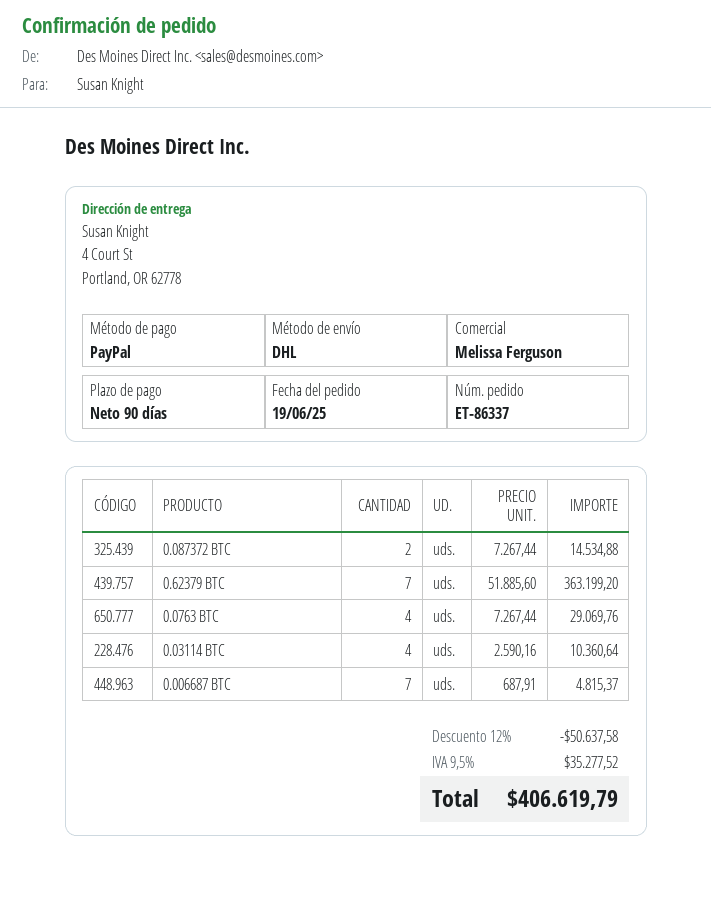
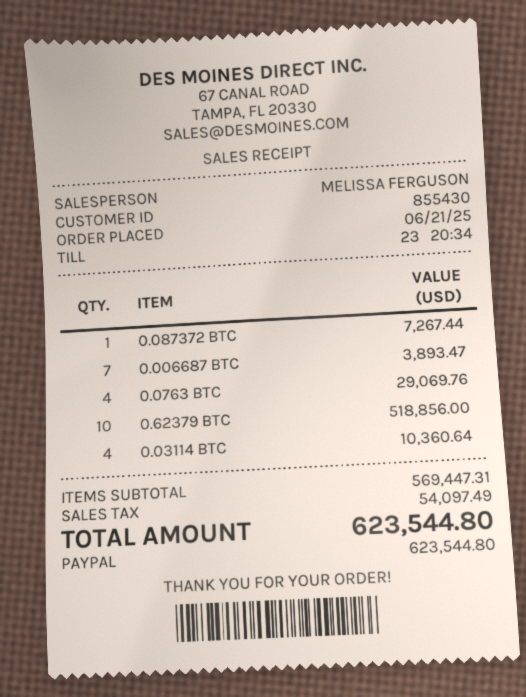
order date: 2025-06-19 -> 2025-06-21
0.087372 BTC: 2 for 14534.88 -> 1 for 7267.44
0.62379 BTC: 7 for 363199.20 -> 10 for 518856.00
0.006687 BTC: 7 for 4815.37 -> 7 for 3893.47
discount: 12% = 50637.58 -> none
tax: 35277.52 -> 54097.49
total: 406619.79 -> 623544.80

